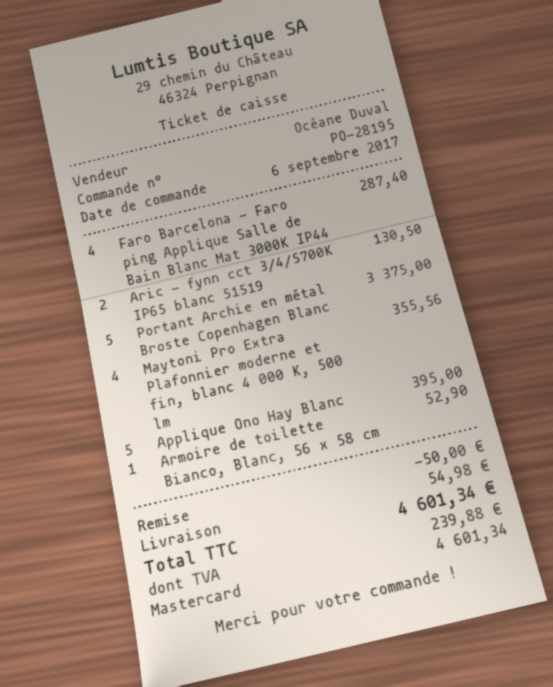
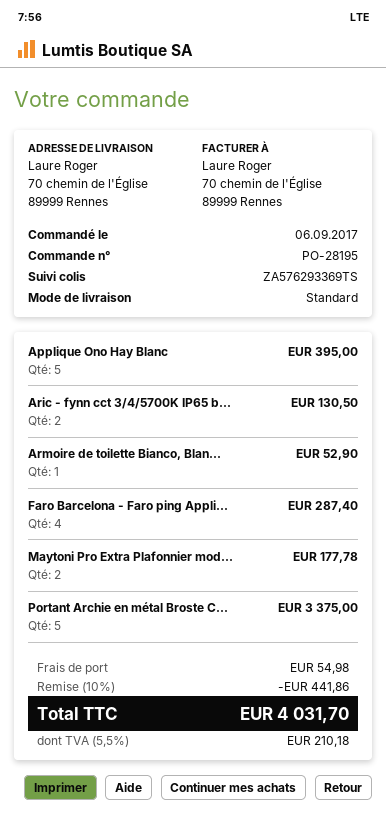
Maytoni Pro Extra Plafonnier moderne et fin, blanc 4 000 K, 500 lm: 4 for 355.56 -> 2 for 177.78
discount: 50.00 -> 441.86
tax: 239.88 -> 210.18
total: 4601.34 -> 4031.70

